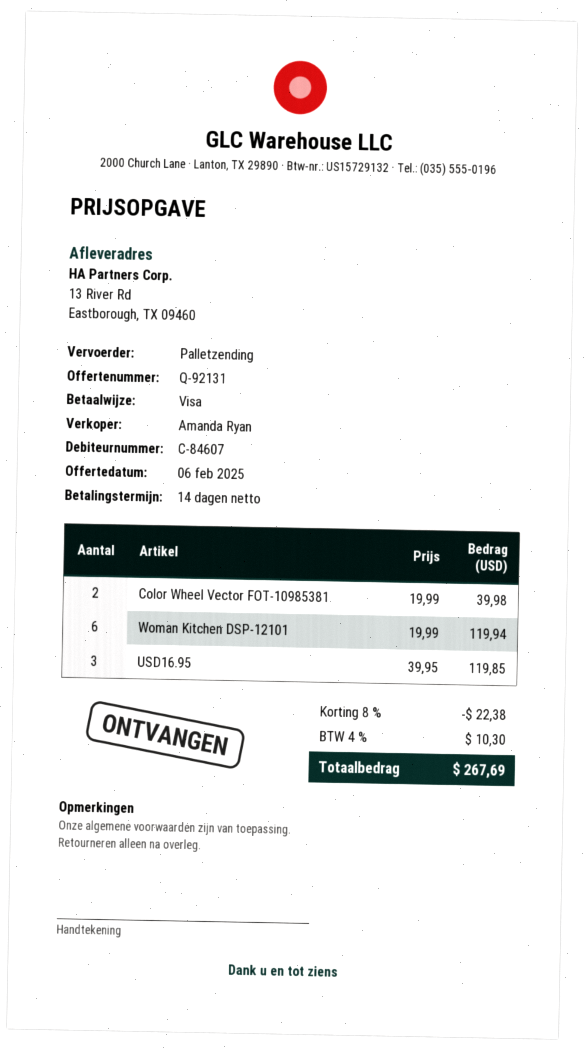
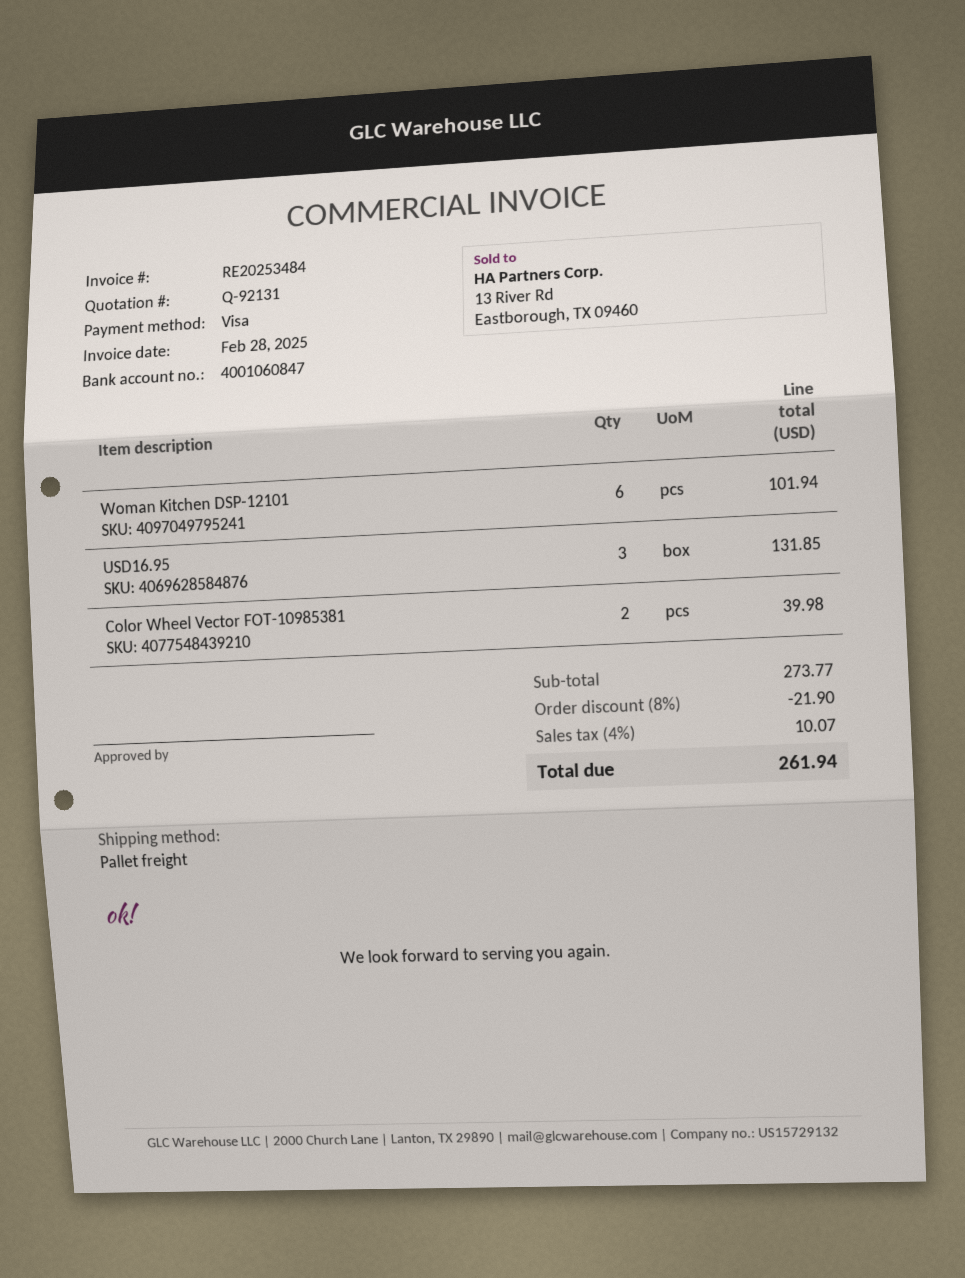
Woman Kitchen DSP-12101: 6 for 119.94 -> 6 for 101.94
USD16.95: 3 for 119.85 -> 3 for 131.85
discount: 8% = 22.38 -> 8% = 21.90
tax: 4% = 10.30 -> 4% = 10.07
total: 267.69 -> 261.94

